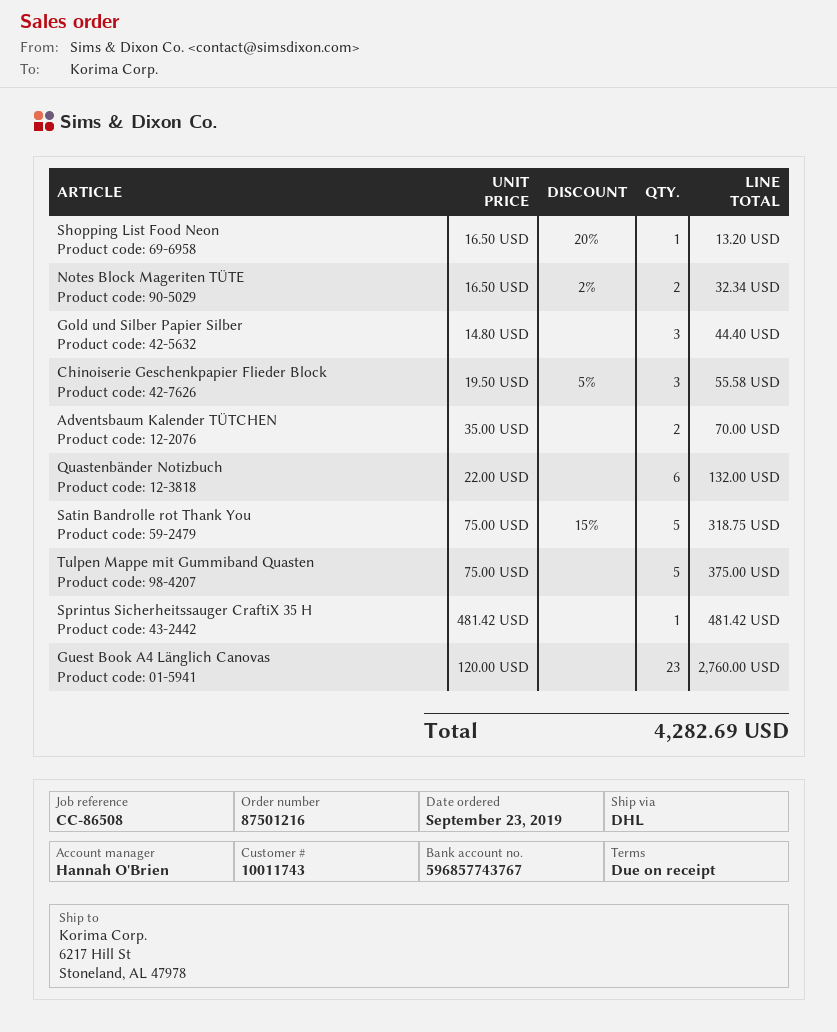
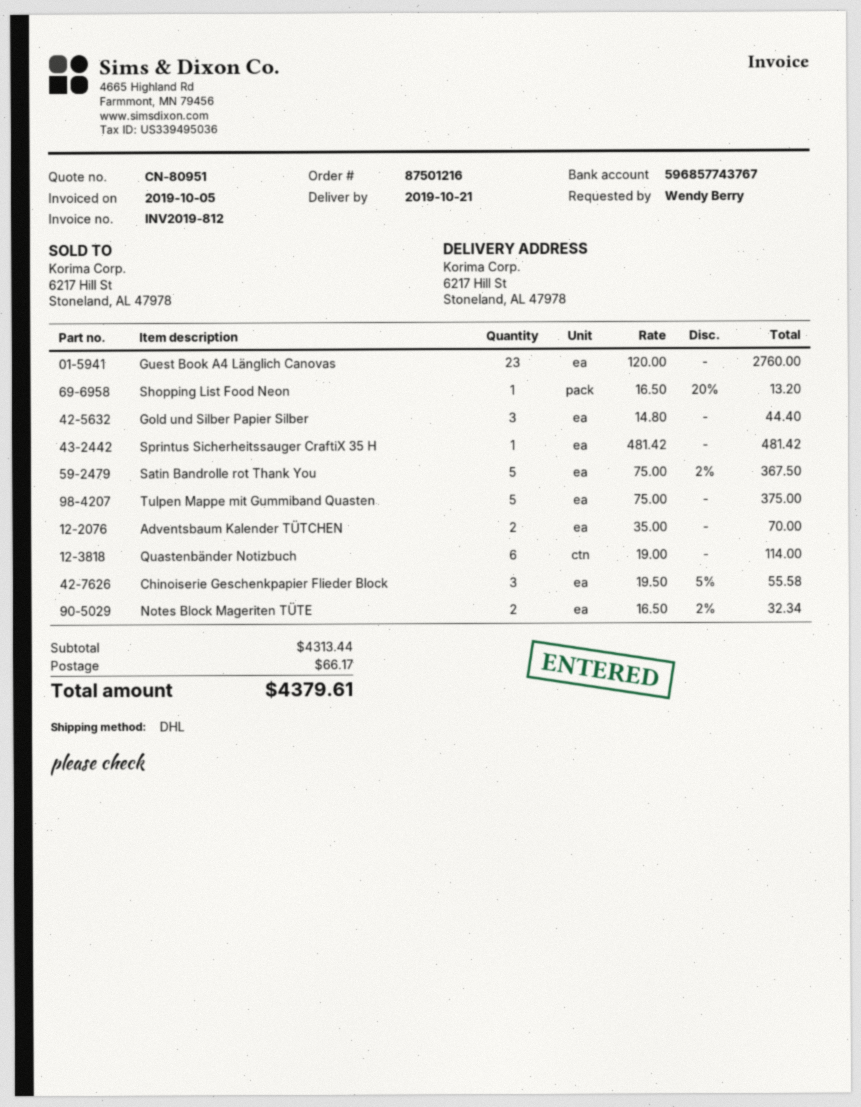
Quastenbänder Notizbuch: 6 x 22.00 = 132.00 -> 6 x 19.00 = 114.00
Satin Bandrolle rot Thank You: 5 x 75.00 - 15% = 318.75 -> 5 x 75.00 - 2% = 367.50
shipping: none -> 66.17
total: 4282.69 -> 4379.61

